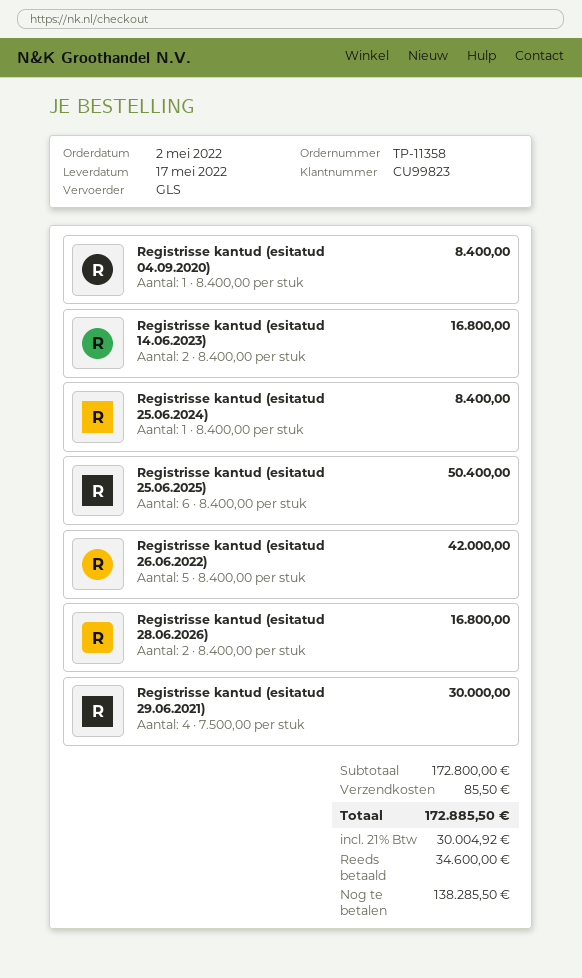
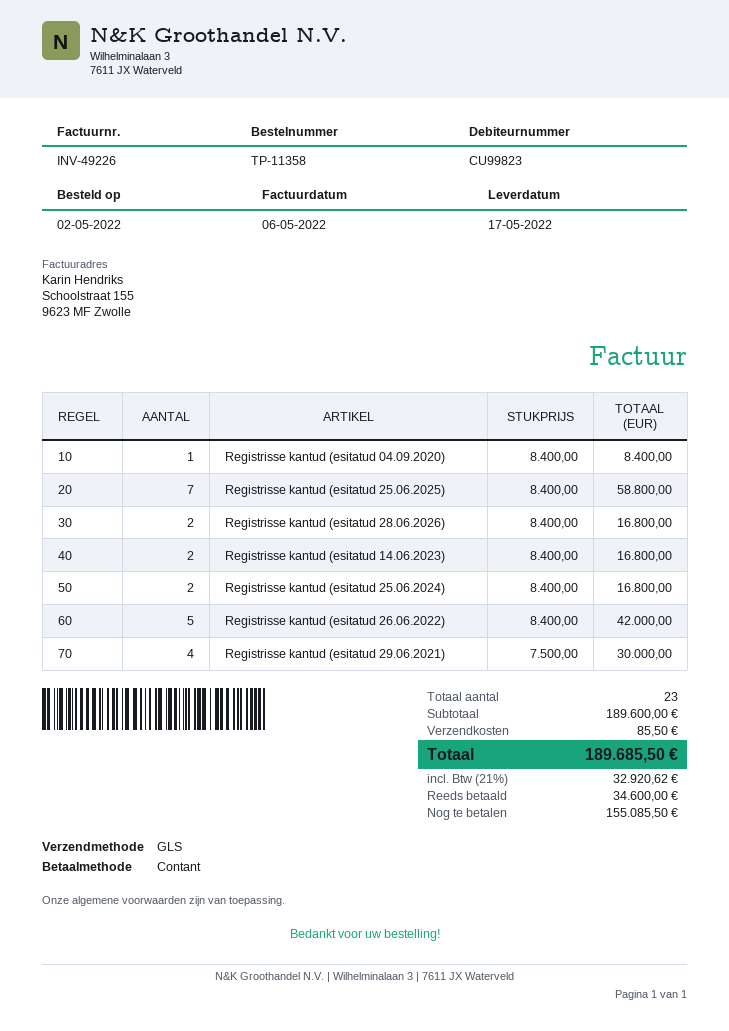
Registrisse kantud (esitatud 25.06.2024): 1 x 8400.00 = 8400.00 -> 2 x 8400.00 = 16800.00
Registrisse kantud (esitatud 25.06.2025): 6 x 8400.00 = 50400.00 -> 7 x 8400.00 = 58800.00
subtotal: 172800.00 -> 189600.00
tax: 21% = 30004.92 -> 21% = 32920.62
total: 172885.50 -> 189685.50
balance: 138285.50 -> 155085.50

